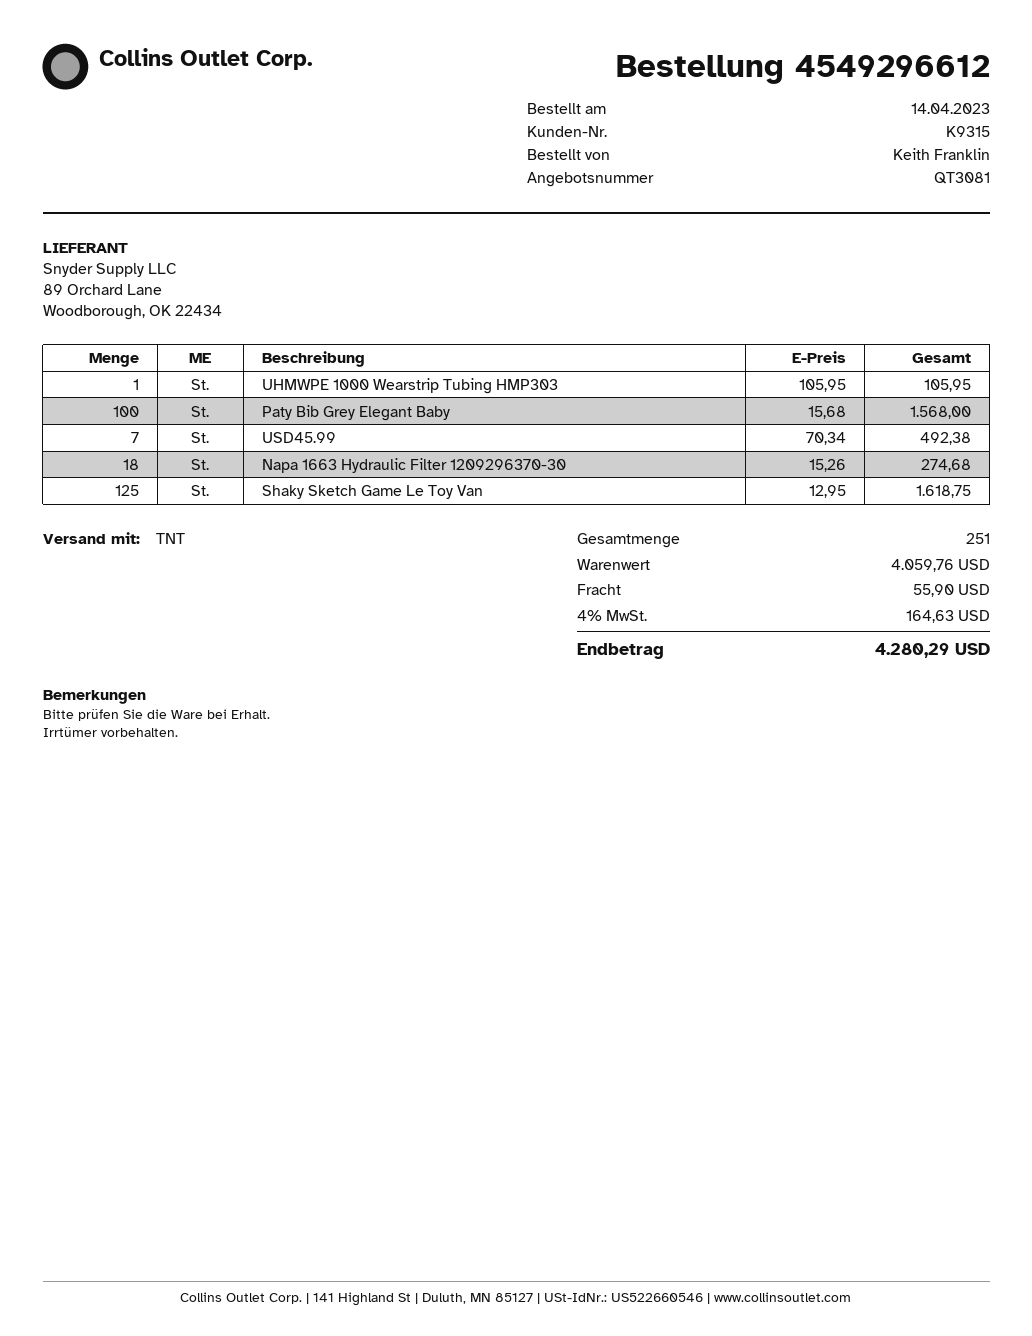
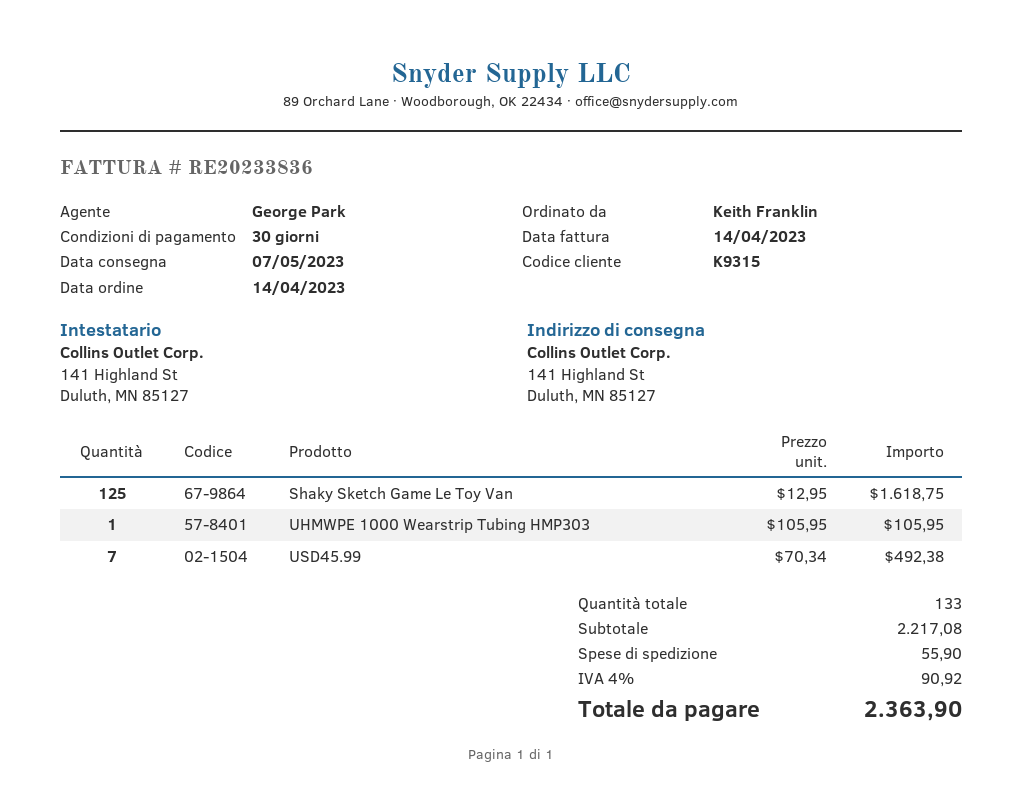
Paty Bib Grey Elegant Baby: 100 x 15.68 = 1568.00 -> none
Napa 1663 Hydraulic Filter 1209296370-30: 18 x 15.26 = 274.68 -> none
total quantity: 251 -> 133
subtotal: 4059.76 -> 2217.08
tax: 4% = 164.63 -> 4% = 90.92
total: 4280.29 -> 2363.90

